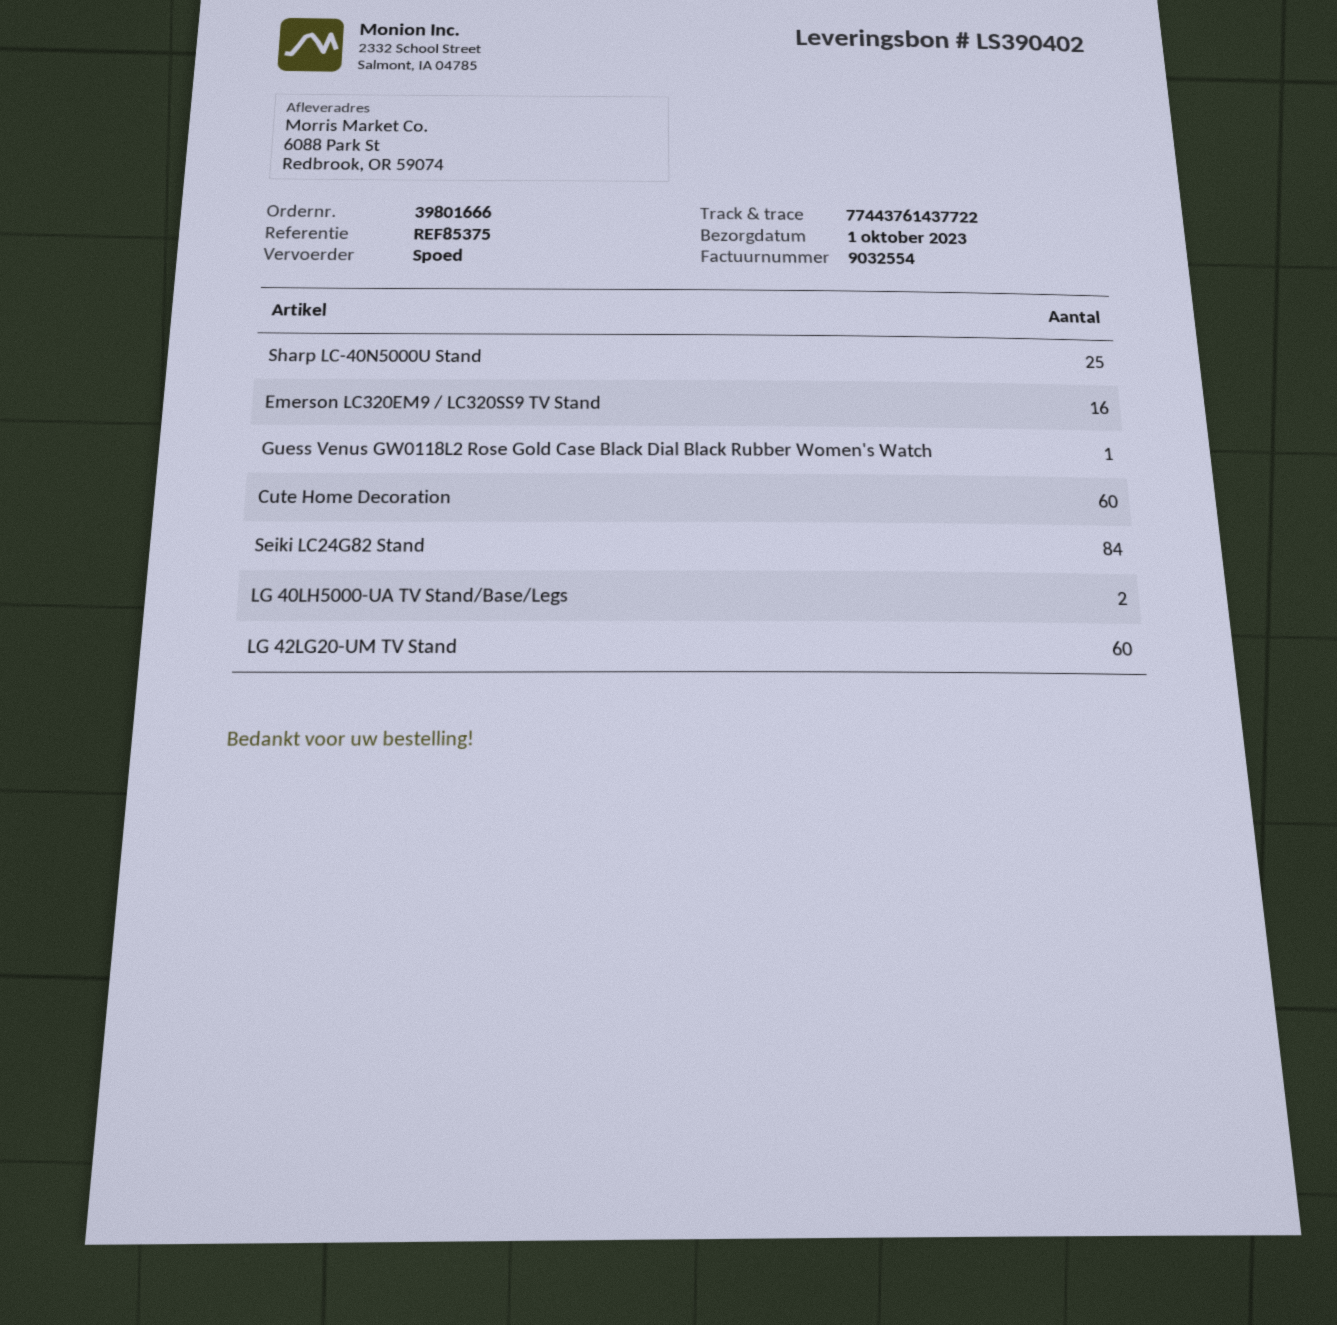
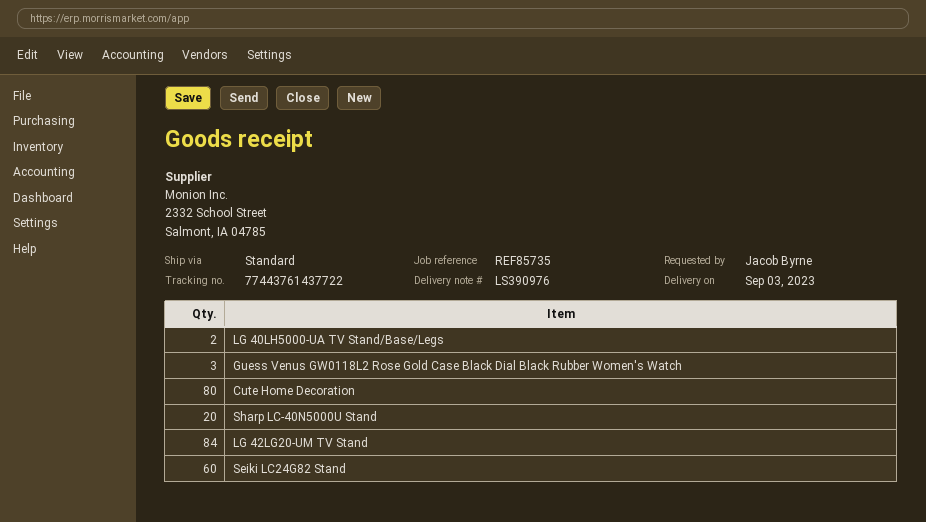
delivery note number: LS390402 -> LS390976
delivery date: 2023-10-01 -> 2023-09-03
reference: REF85375 -> REF85735
shipping method: express -> standard
Sharp LC-40N5000U Stand: 25 -> 20
Emerson LC320EM9 / LC320SS9 TV Stand: 16 -> none
Guess Venus GW0118L2 Rose Gold Case Black Dial Black Rubber Women's Watch: 1 -> 3
Cute Home Decoration: 60 -> 80
Seiki LC24G82 Stand: 84 -> 60
LG 42LG20-UM TV Stand: 60 -> 84

